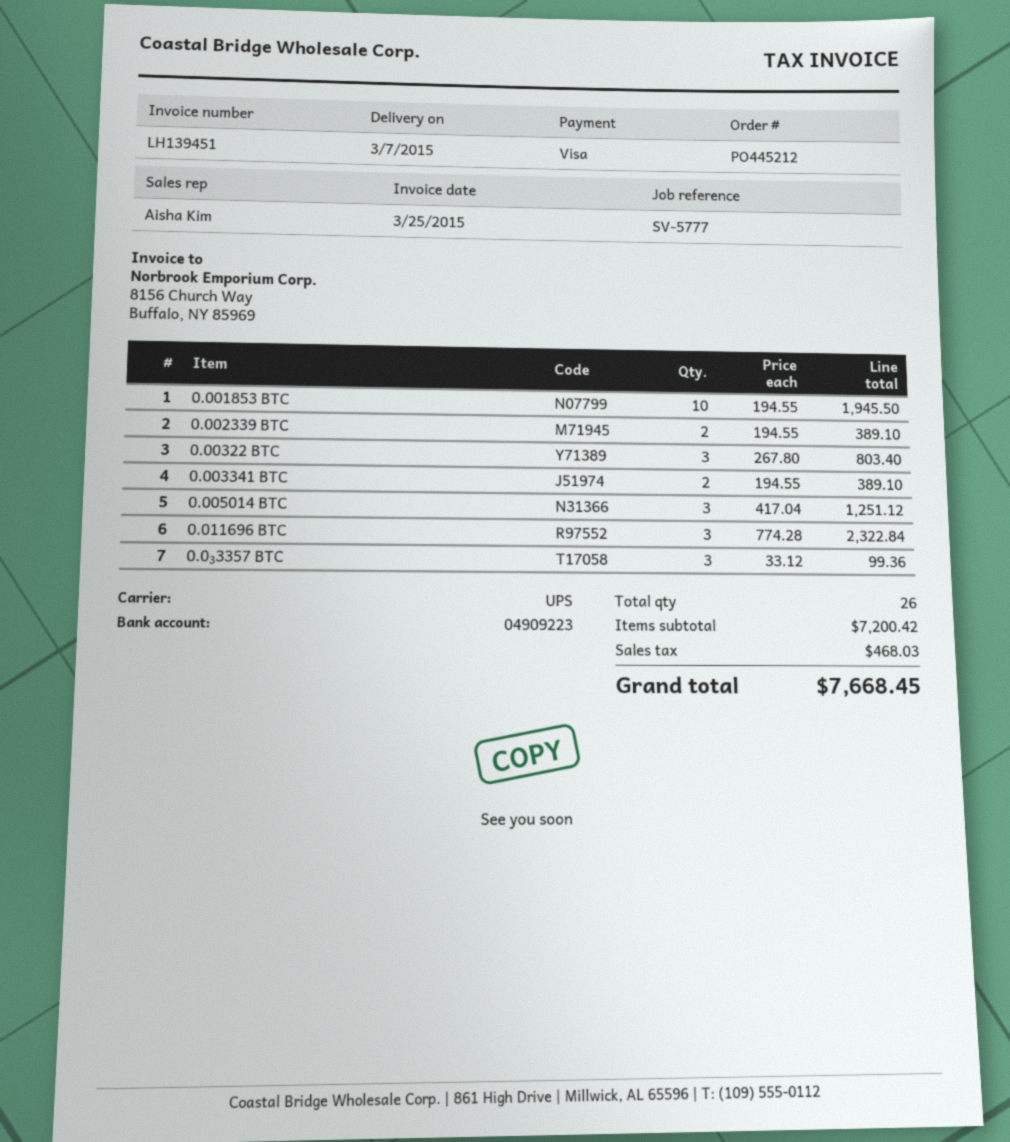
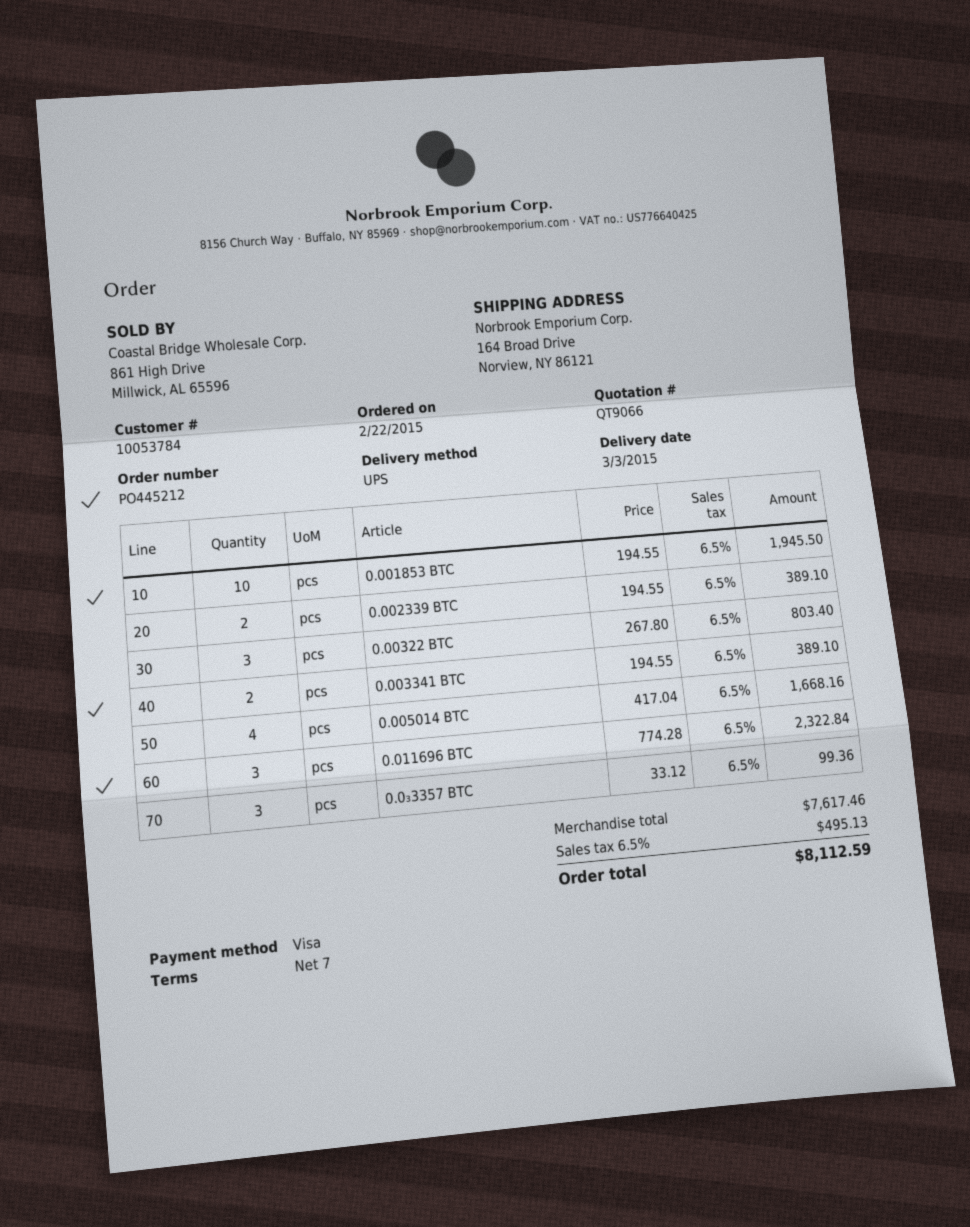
delivery date: 2015-03-07 -> 2015-03-03
0.005014 BTC: 3 x 417.04 = 1251.12 -> 4 x 417.04 = 1668.16
subtotal: 7200.42 -> 7617.46
tax: 468.03 -> 495.13
total: 7668.45 -> 8112.59

